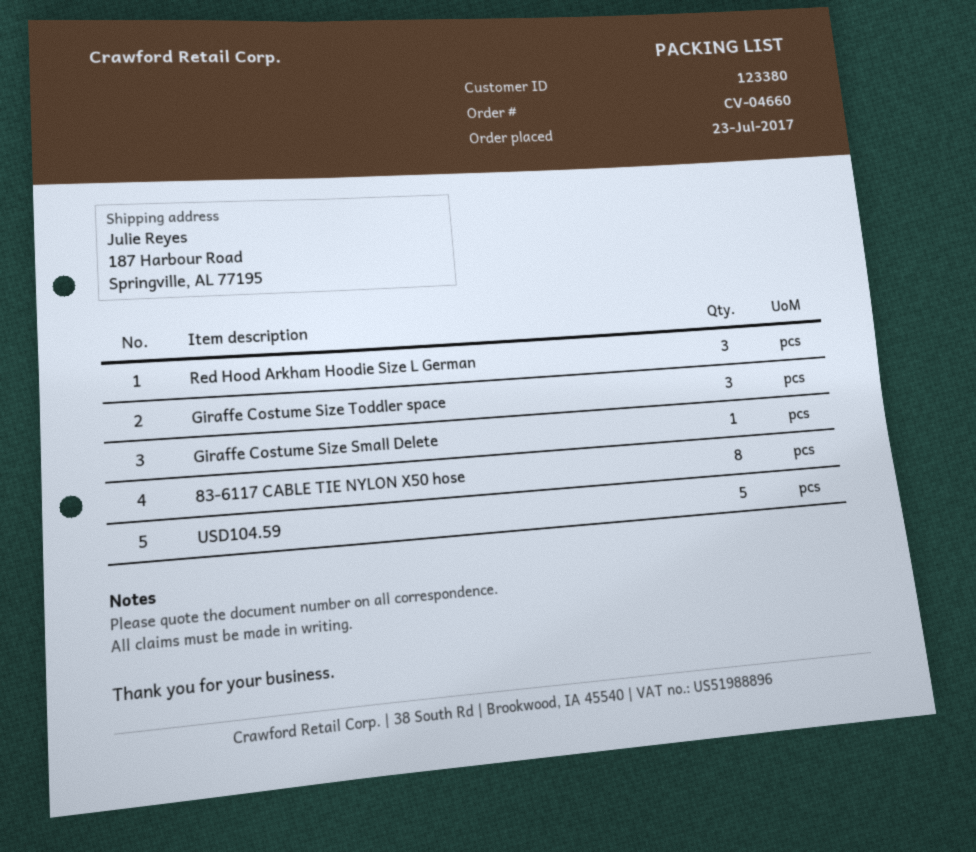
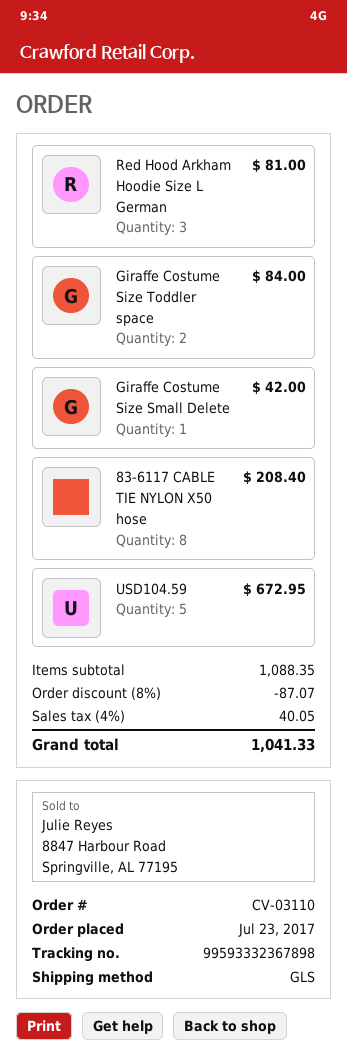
order number: CV-04660 -> CV-03110
Giraffe Costume Size Toddler space: 3 -> 2

